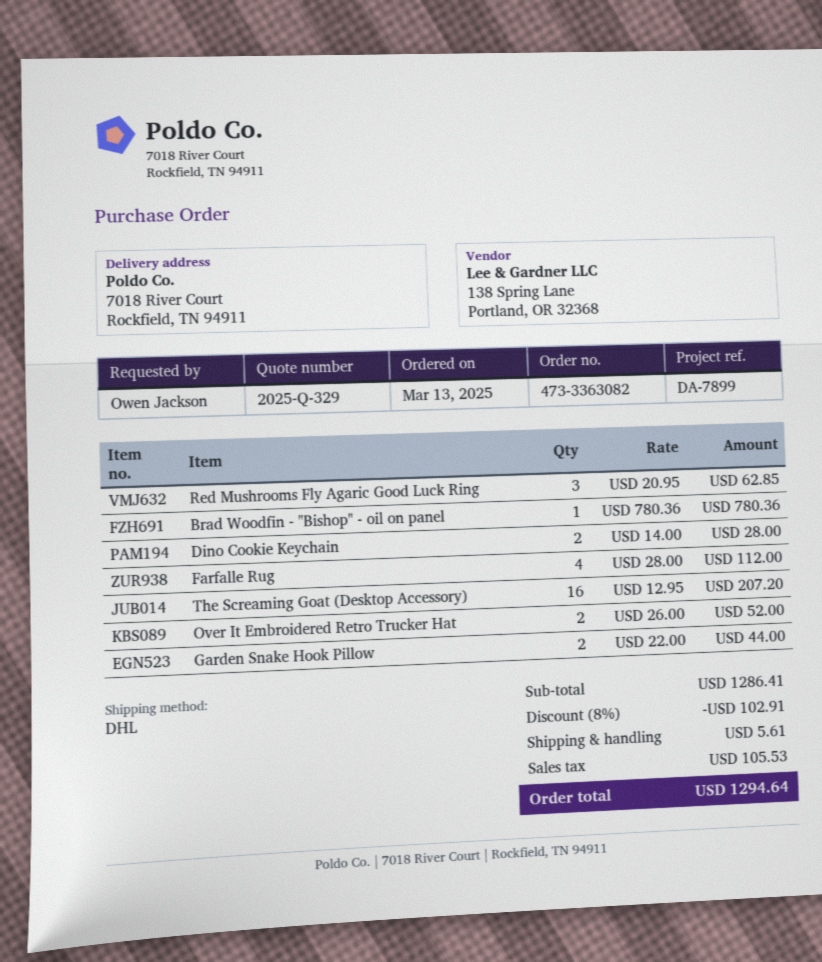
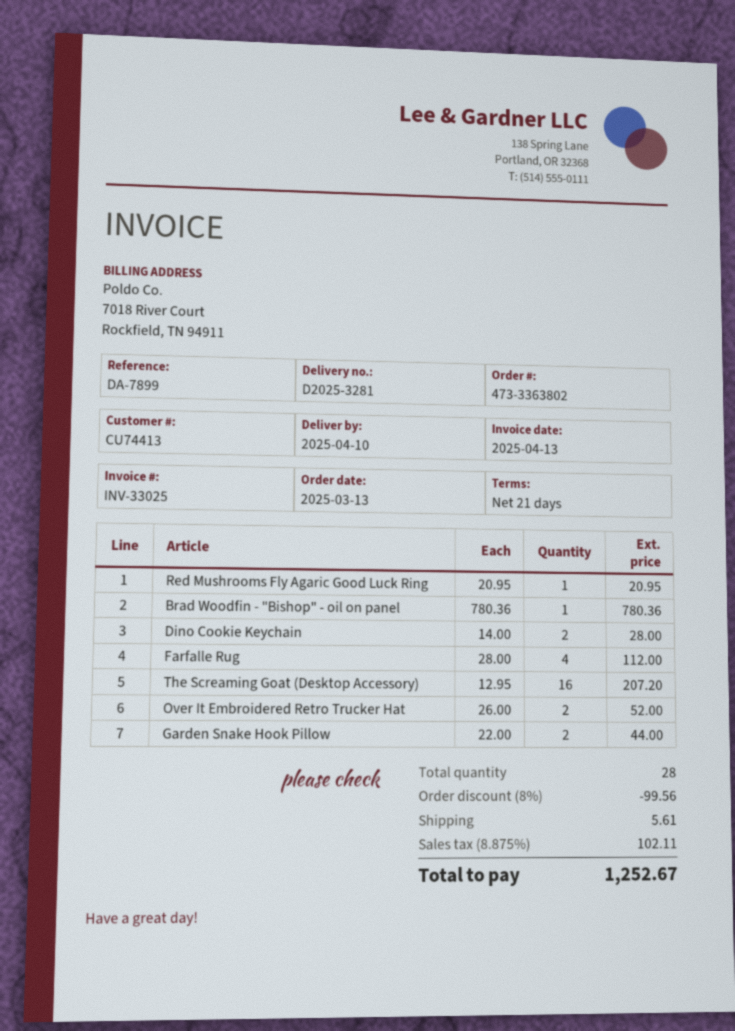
order number: 473-3363082 -> 473-3363802
Red Mushrooms Fly Agaric Good Luck Ring: 3 x 20.95 = 62.85 -> 1 x 20.95 = 20.95
discount: 8% = 102.91 -> 8% = 99.56
tax: 105.53 -> 102.11
total: 1294.64 -> 1252.67

